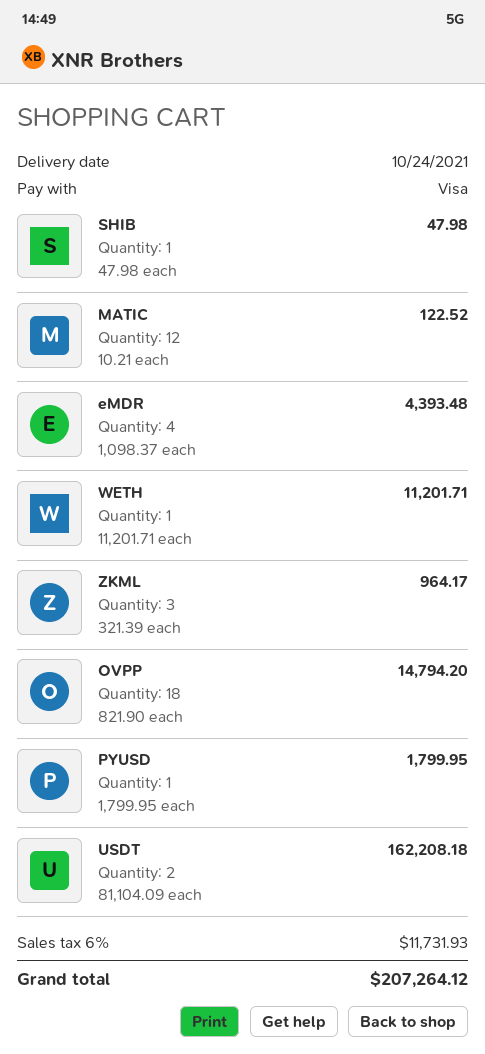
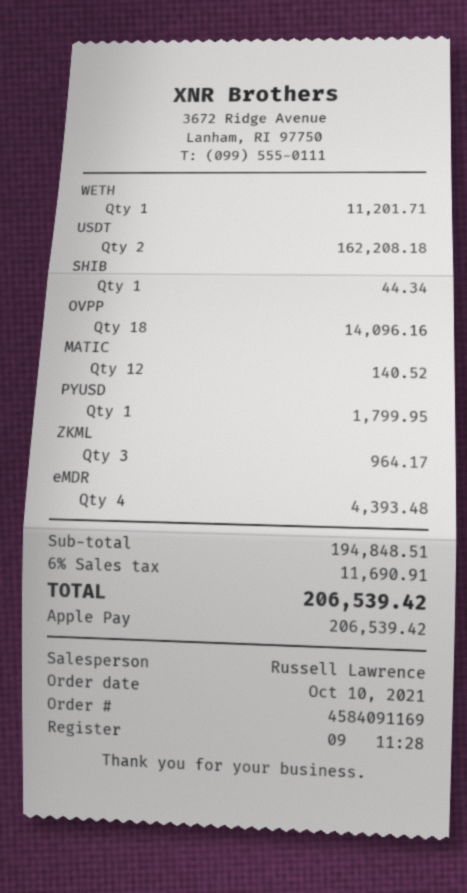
payment method: Visa -> Apple Pay
SHIB: 1 for 47.98 -> 1 for 44.34
MATIC: 12 for 122.52 -> 12 for 140.52
OVPP: 18 for 14794.20 -> 18 for 14096.16
tax: 6% = 11731.93 -> 6% = 11690.91
total: 207264.12 -> 206539.42

